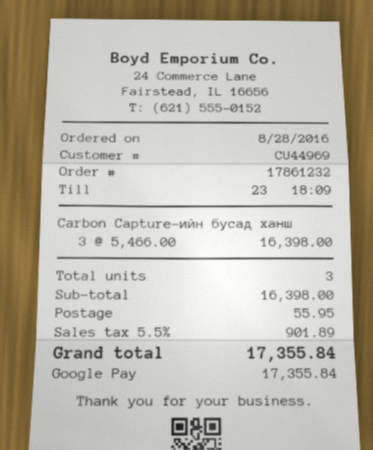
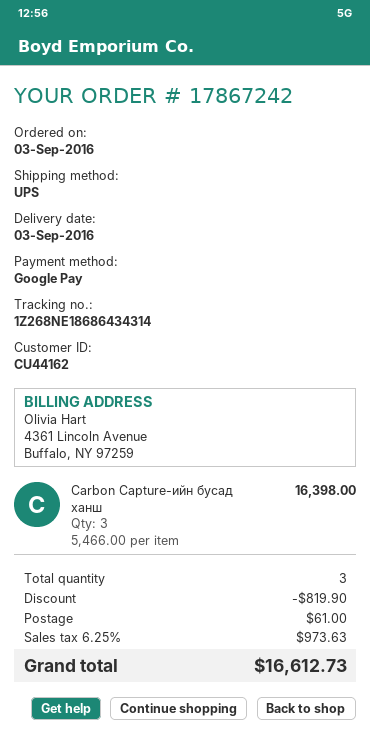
order number: 17861232 -> 17867242
order date: 2016-08-28 -> 2016-09-03
customer number: CU44969 -> CU44162
discount: none -> 819.90
shipping: 55.95 -> 61.00
tax: 5.5% = 901.89 -> 6.25% = 973.63
total: 17355.84 -> 16612.73

